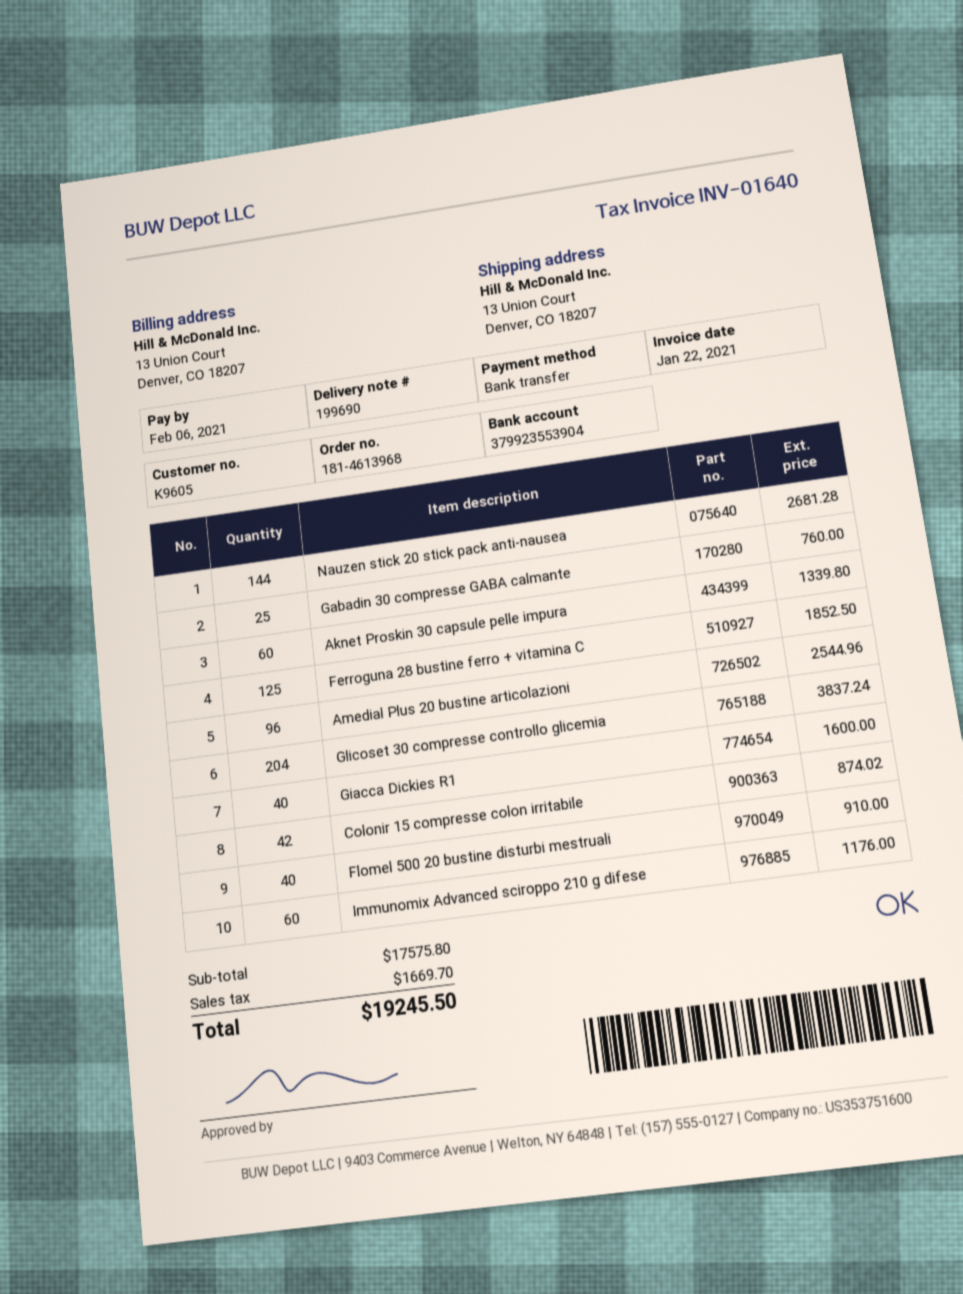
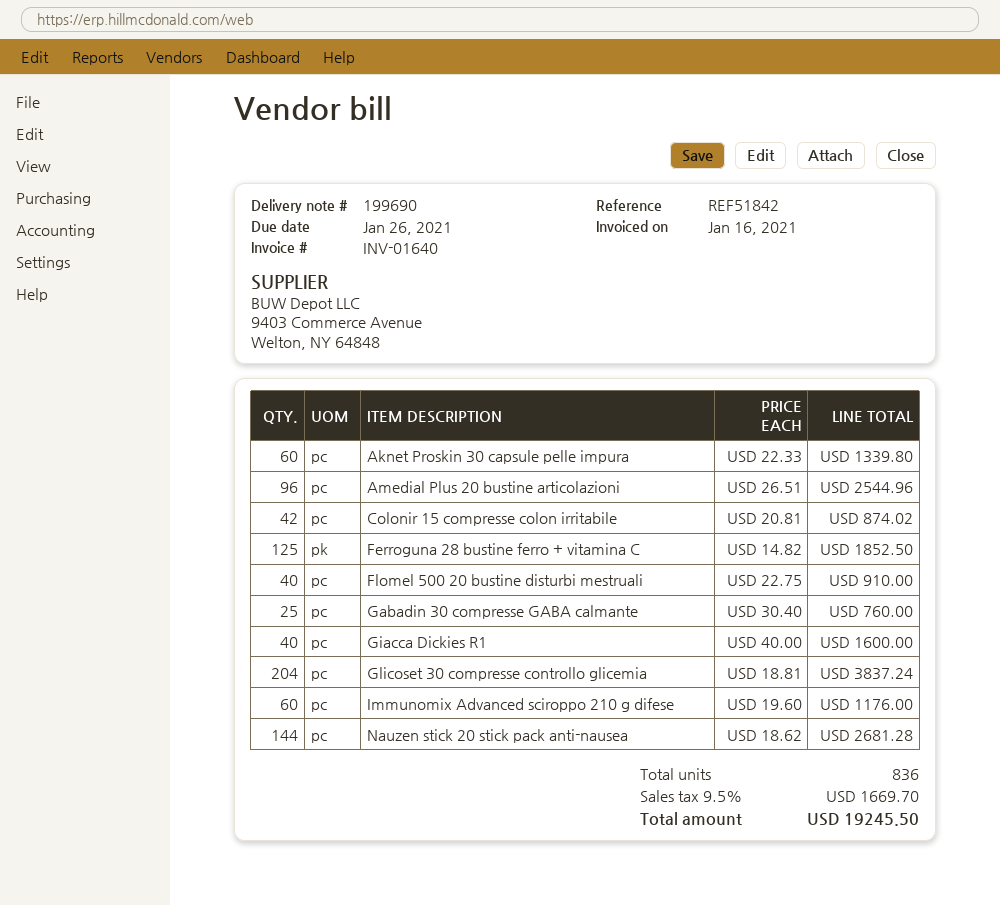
invoice date: 2021-01-22 -> 2021-01-16
due date: 2021-02-06 -> 2021-01-26

